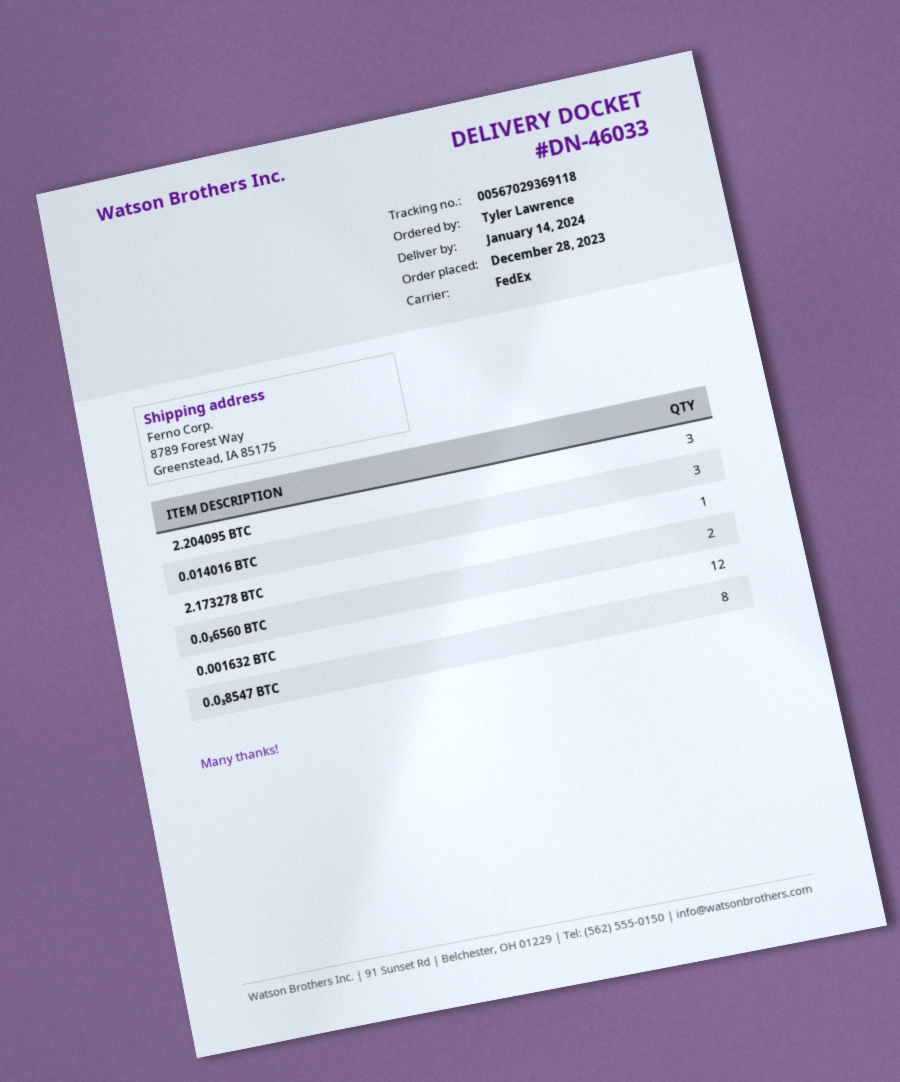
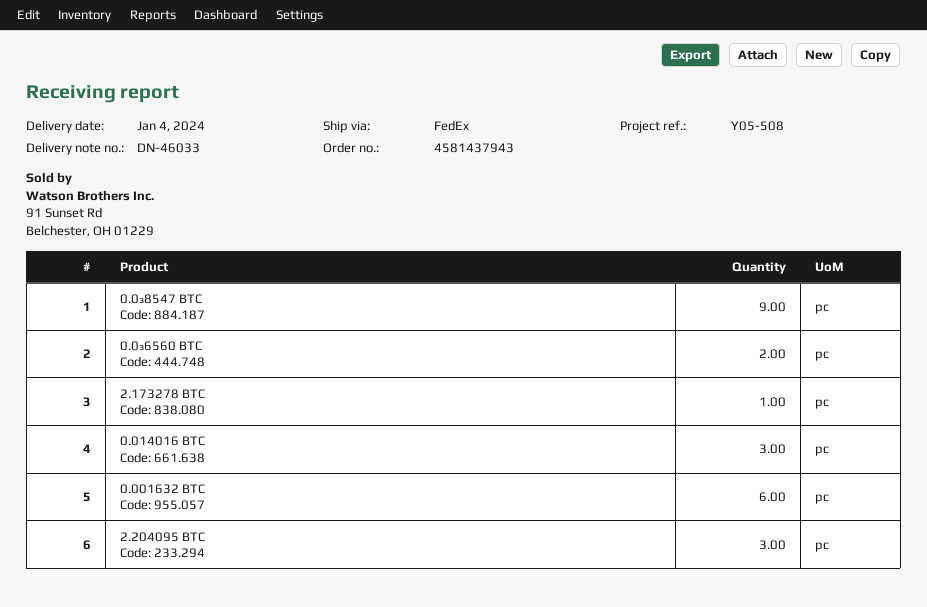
delivery date: 2024-01-14 -> 2024-01-04
0.001632 BTC: 12 -> 6
0.0₃8547 BTC: 8 -> 9

